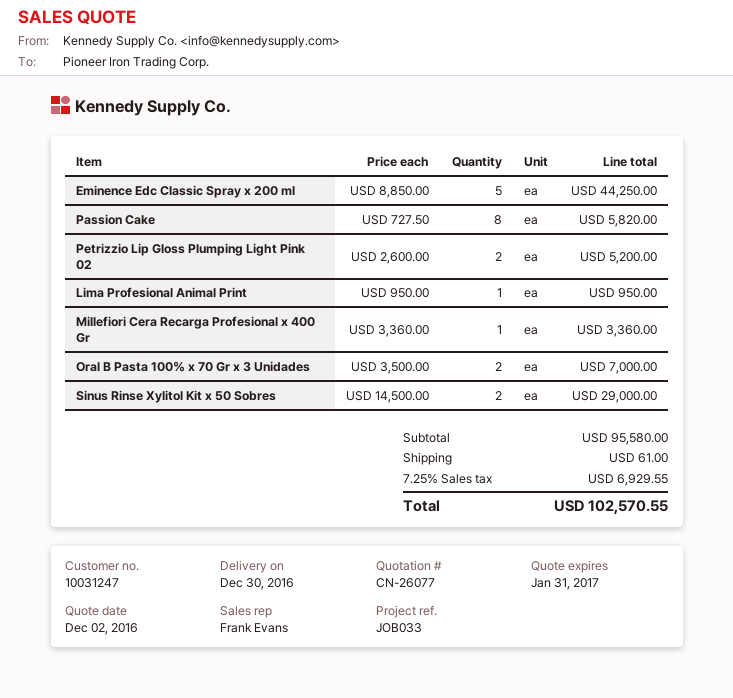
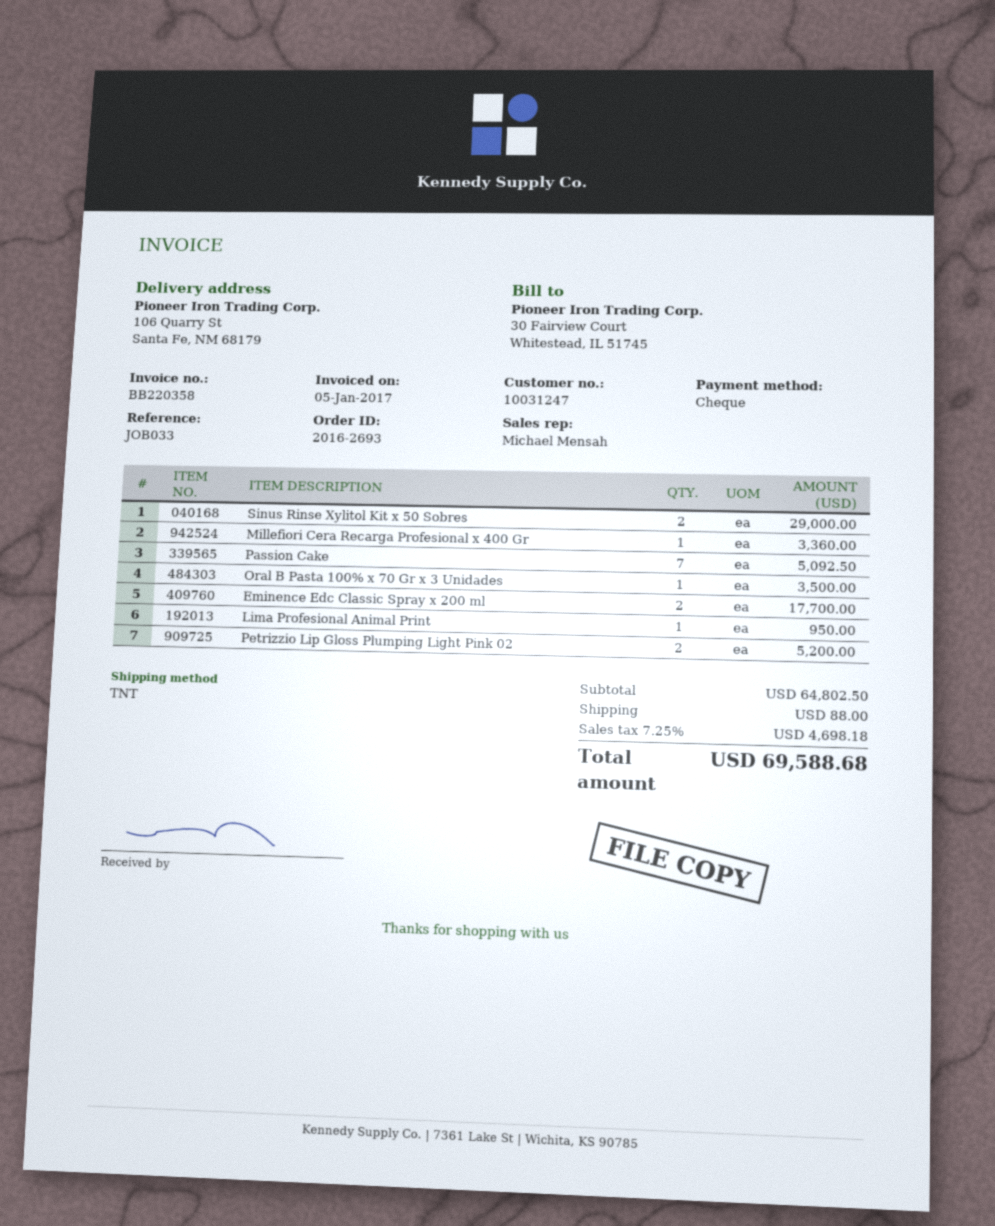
sales rep: Frank Evans -> Michael Mensah
Eminence Edc Classic Spray x 200 ml: 5 for 44250.00 -> 2 for 17700.00
Passion Cake: 8 for 5820.00 -> 7 for 5092.50
Oral B Pasta 100% x 70 Gr x 3 Unidades: 2 for 7000.00 -> 1 for 3500.00
subtotal: 95580.00 -> 64802.50
shipping: 61.00 -> 88.00
tax: 7.25% = 6929.55 -> 7.25% = 4698.18
total: 102570.55 -> 69588.68

